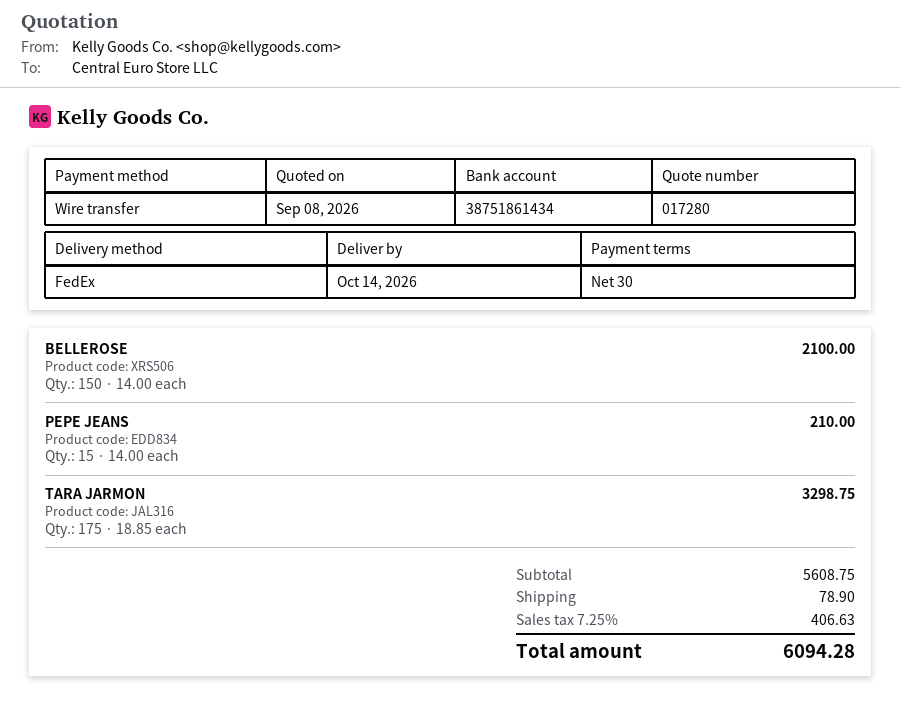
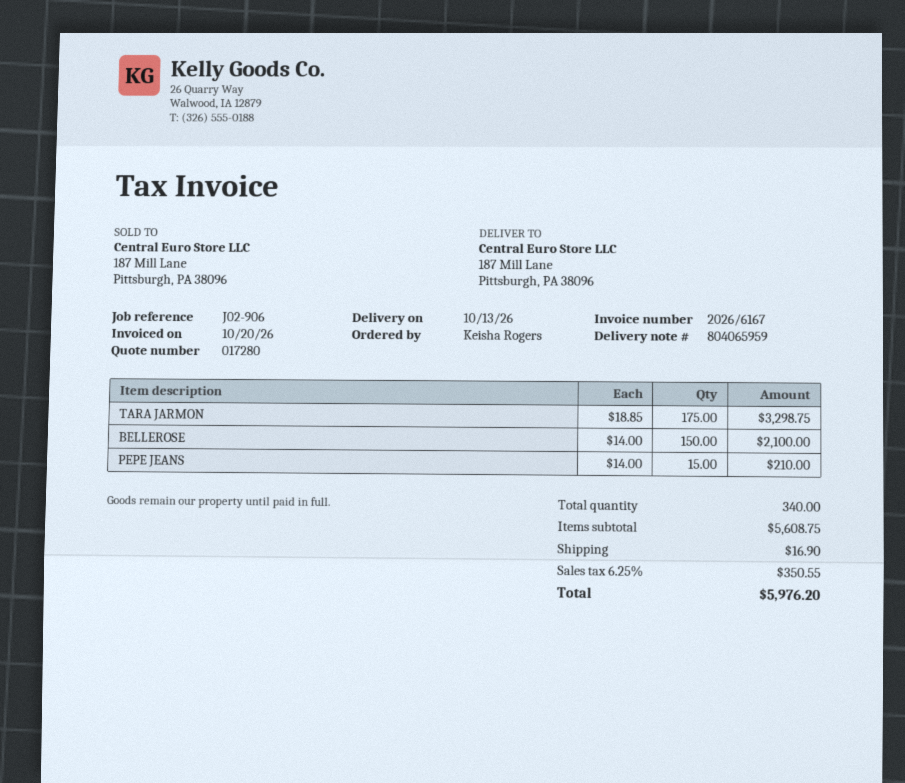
delivery date: 2026-10-14 -> 2026-10-13
shipping: 78.90 -> 16.90
tax: 7.25% = 406.63 -> 6.25% = 350.55
total: 6094.28 -> 5976.20

